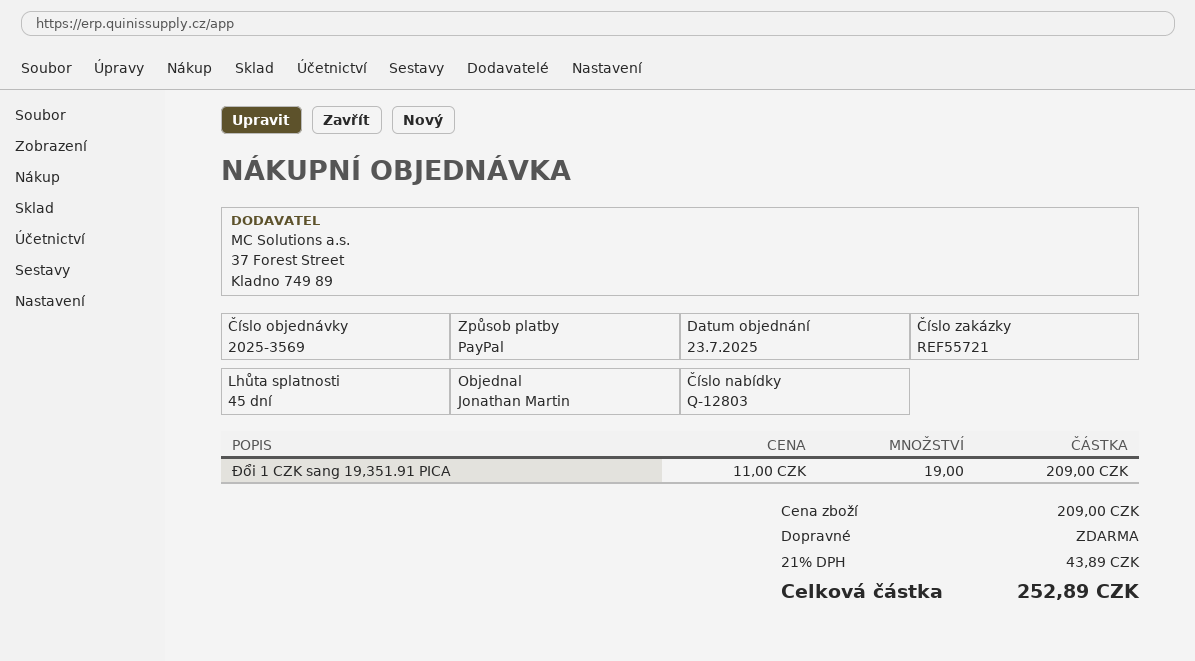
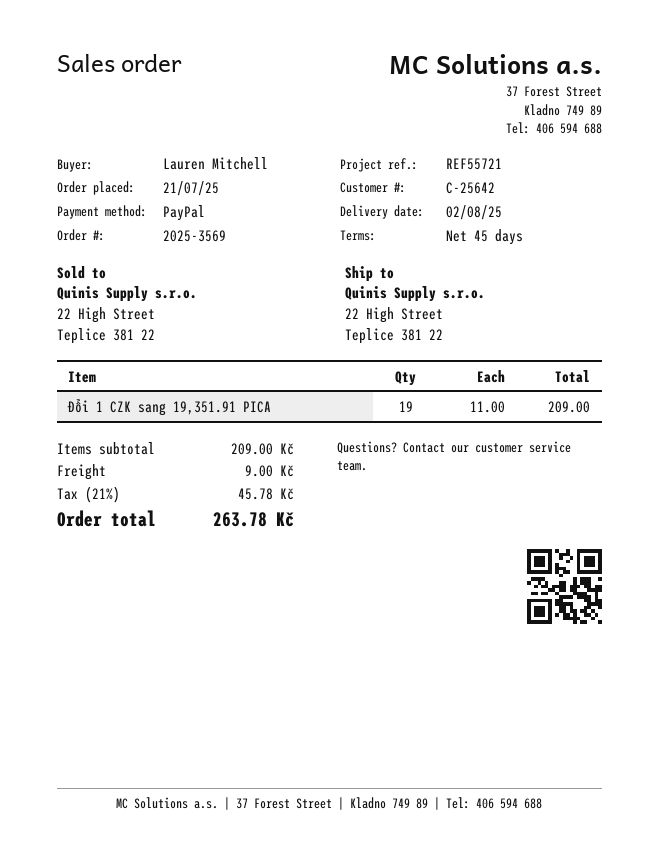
order date: 2025-07-23 -> 2025-07-21
ordered by: Jonathan Martin -> Lauren Mitchell
shipping: 0.00 -> 9.00
tax: 21% = 43.89 -> 21% = 45.78
total: 252.89 -> 263.78

